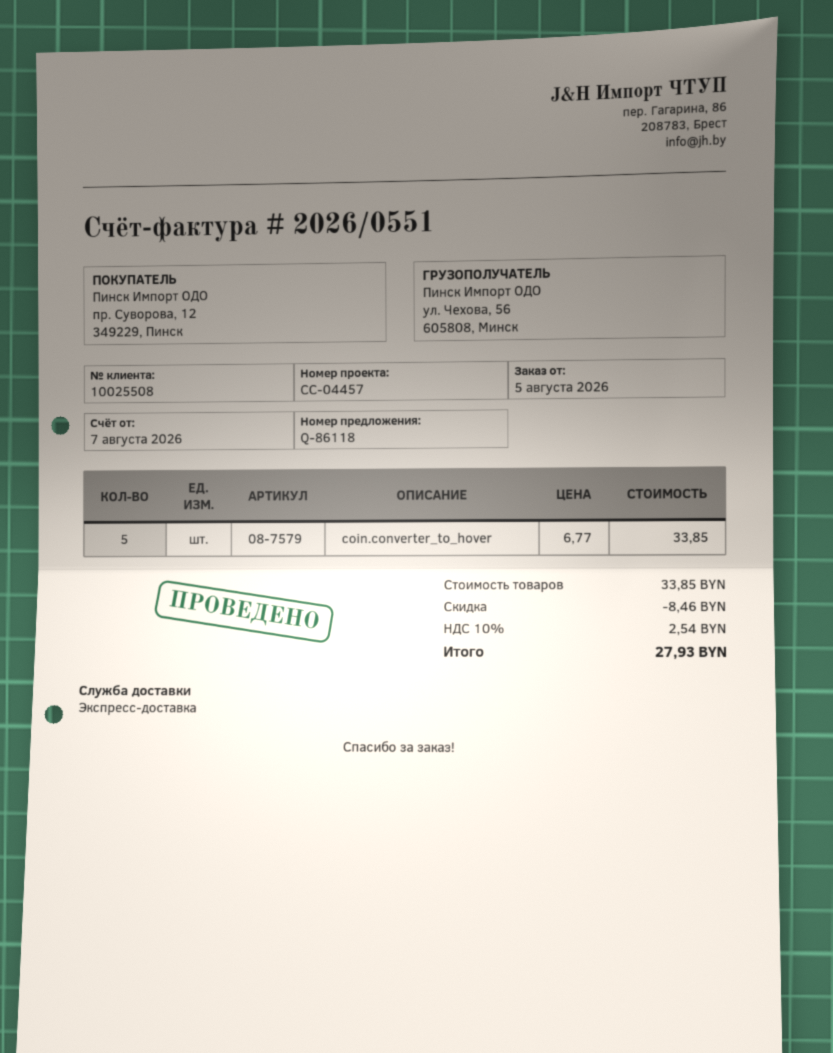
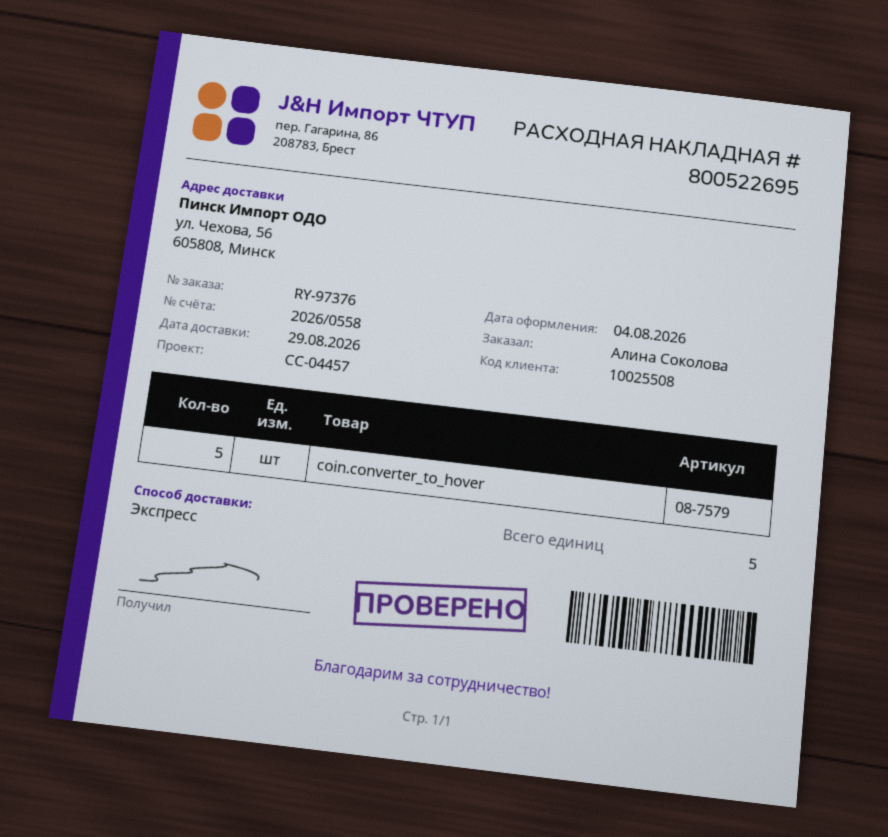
order date: 2026-08-05 -> 2026-08-04
invoice number: 2026/0551 -> 2026/0558

